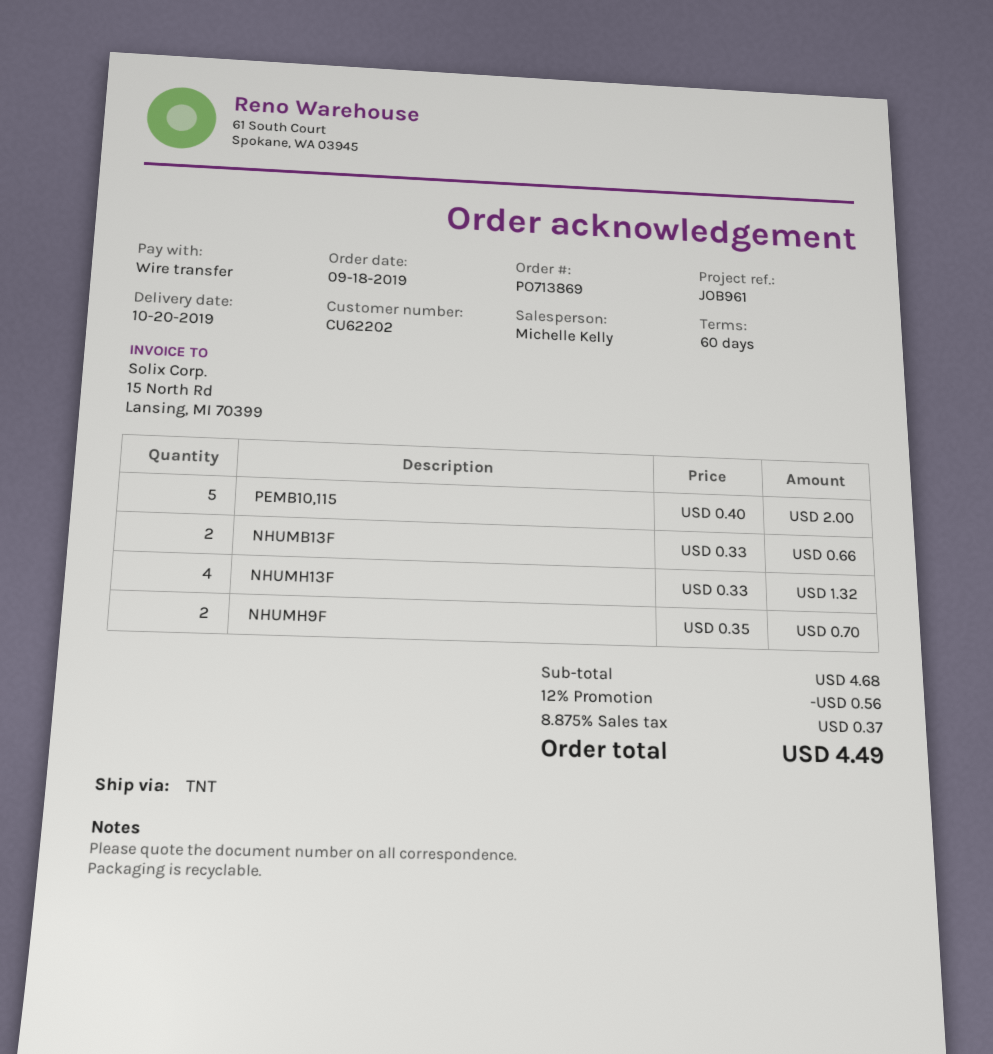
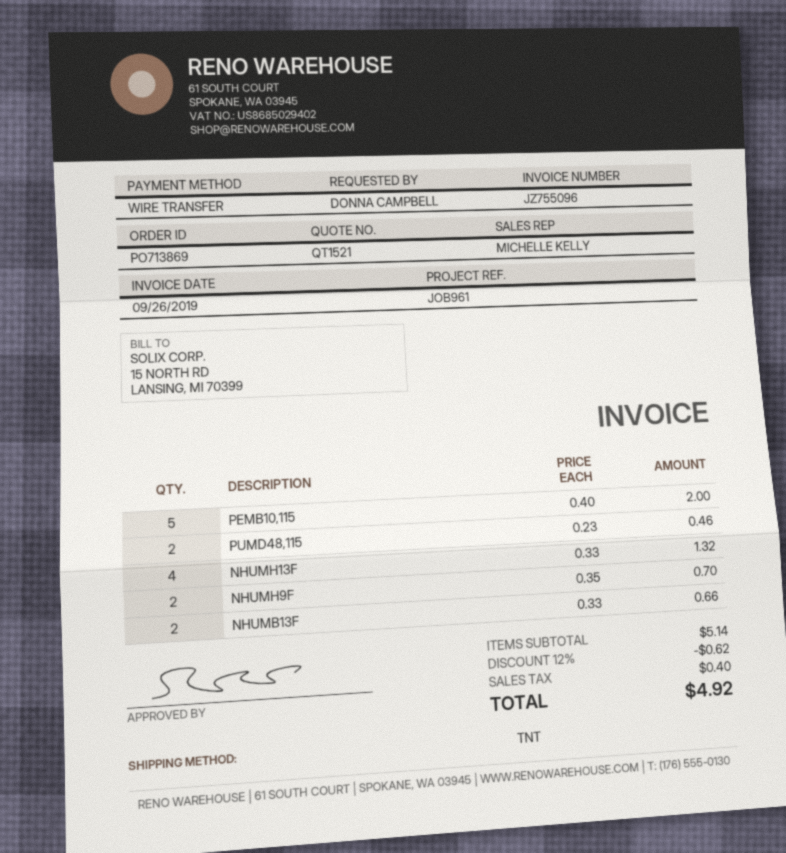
PUMD48,115: none -> 2 x 0.23 = 0.46
subtotal: 4.68 -> 5.14
discount: 12% = 0.56 -> 12% = 0.62
tax: 0.37 -> 0.40
total: 4.49 -> 4.92

